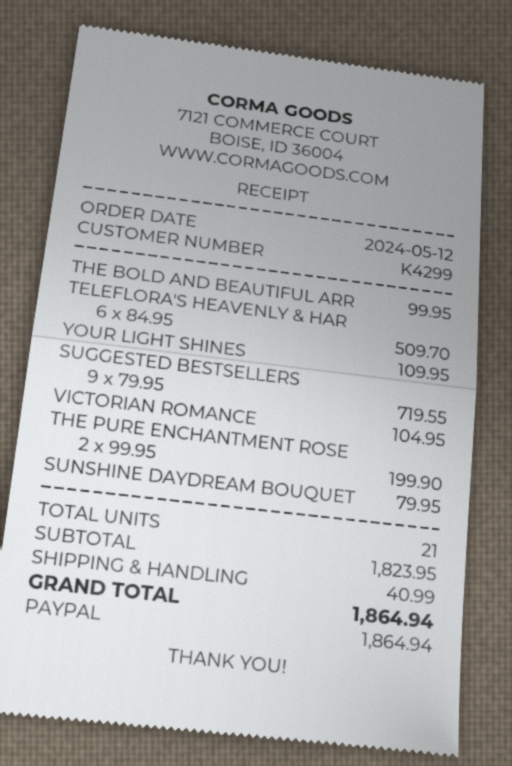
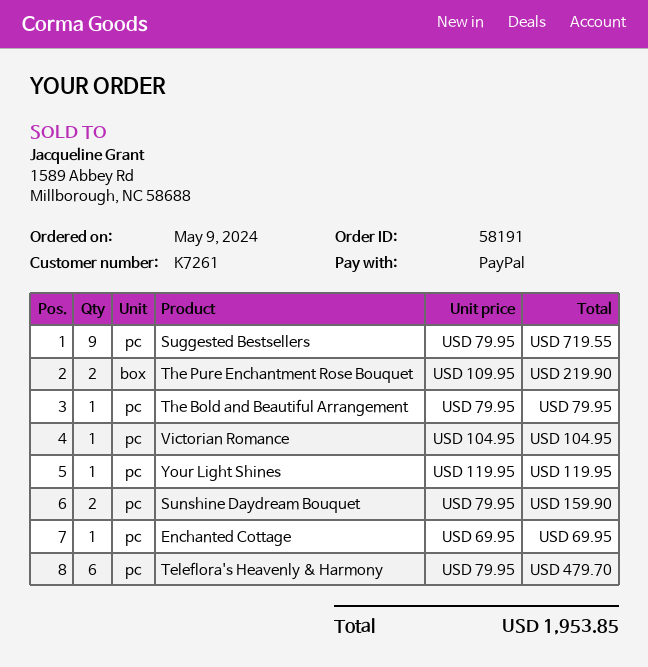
order date: 2024-05-12 -> 2024-05-09
customer number: K4299 -> K7261
THE BOLD AND BEAUTIFUL ARR: 1 x 99.95 = 99.95 -> 1 x 79.95 = 79.95
TELEFLORA'S HEAVENLY & HAR: 6 x 84.95 = 509.70 -> 6 x 79.95 = 479.70
YOUR LIGHT SHINES: 1 x 109.95 = 109.95 -> 1 x 119.95 = 119.95
THE PURE ENCHANTMENT ROSE: 2 x 99.95 = 199.90 -> 2 x 109.95 = 219.90
SUNSHINE DAYDREAM BOUQUET: 1 x 79.95 = 79.95 -> 2 x 79.95 = 159.90
Enchanted Cottage: none -> 1 x 69.95 = 69.95
shipping: 40.99 -> none
total: 1864.94 -> 1953.85

